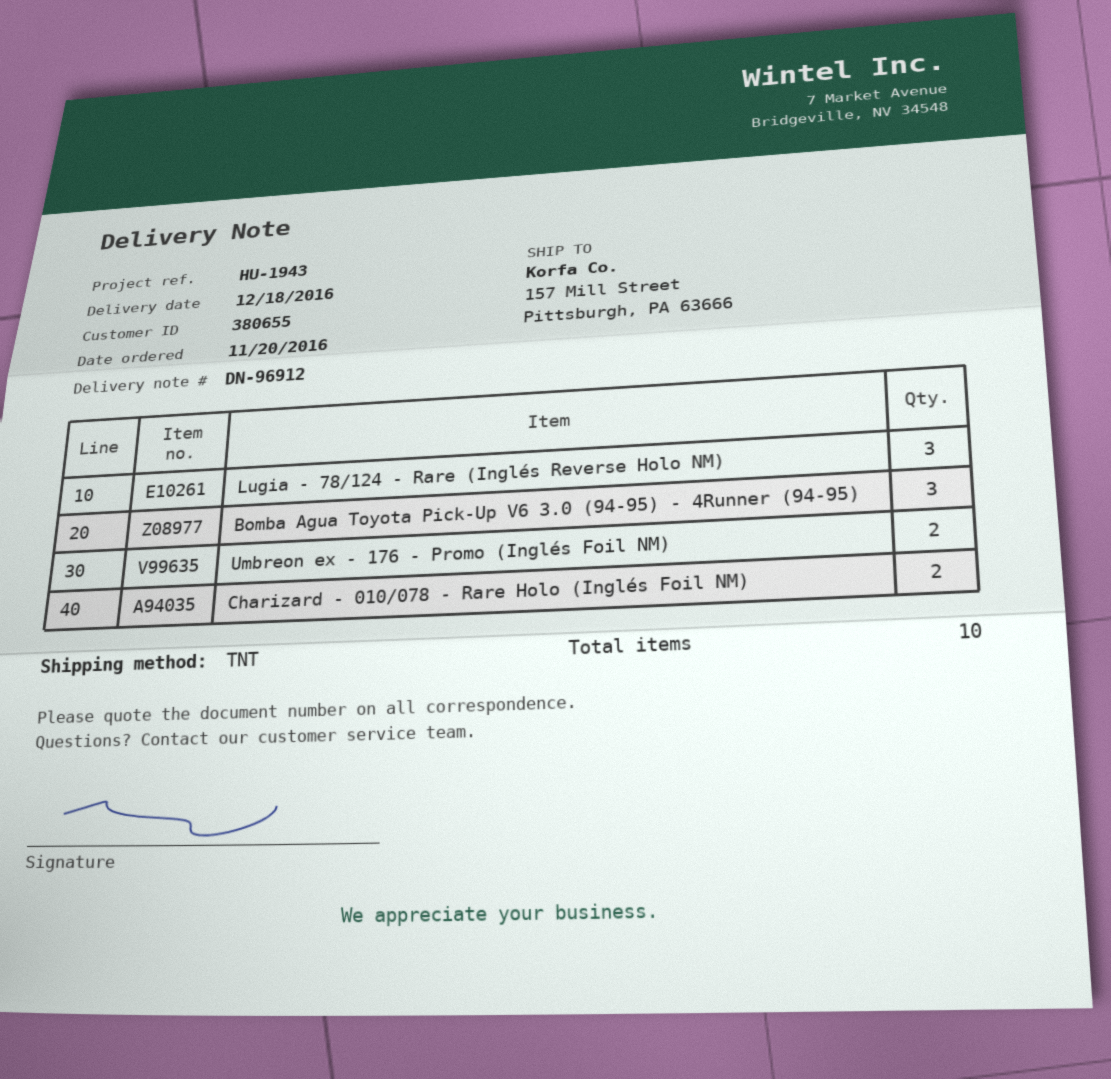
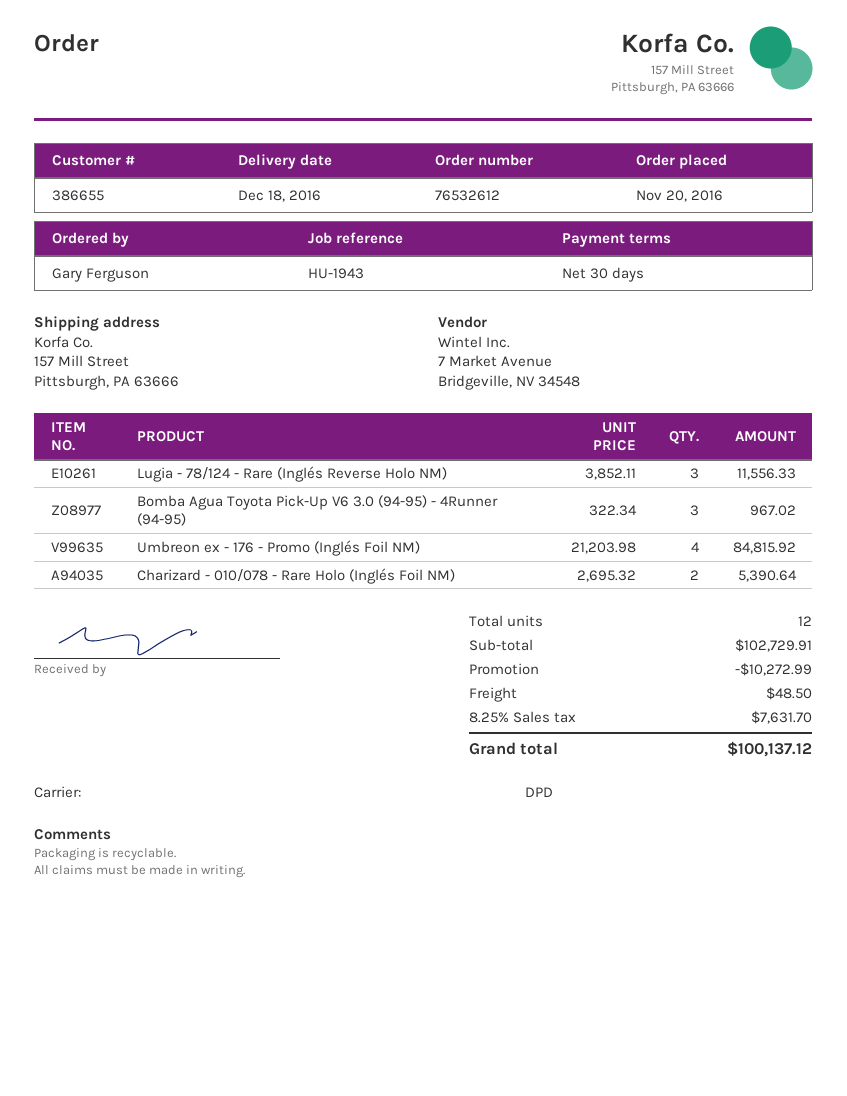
customer number: 380655 -> 386655
shipping method: TNT -> DPD
Umbreon ex - 176 - Promo (Inglés Foil NM): 2 -> 4
total quantity: 10 -> 12

